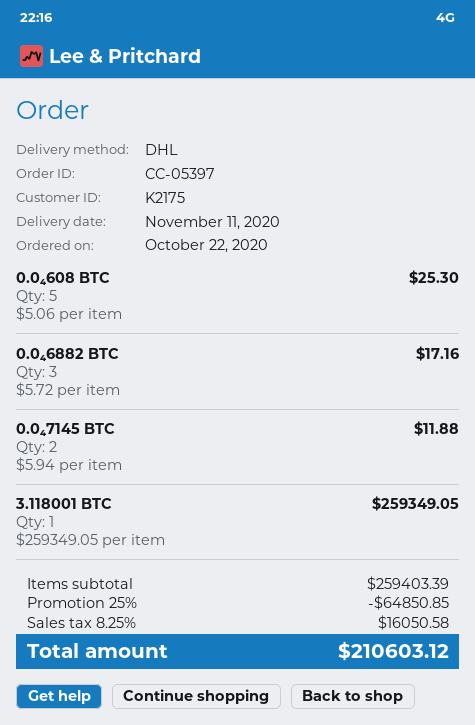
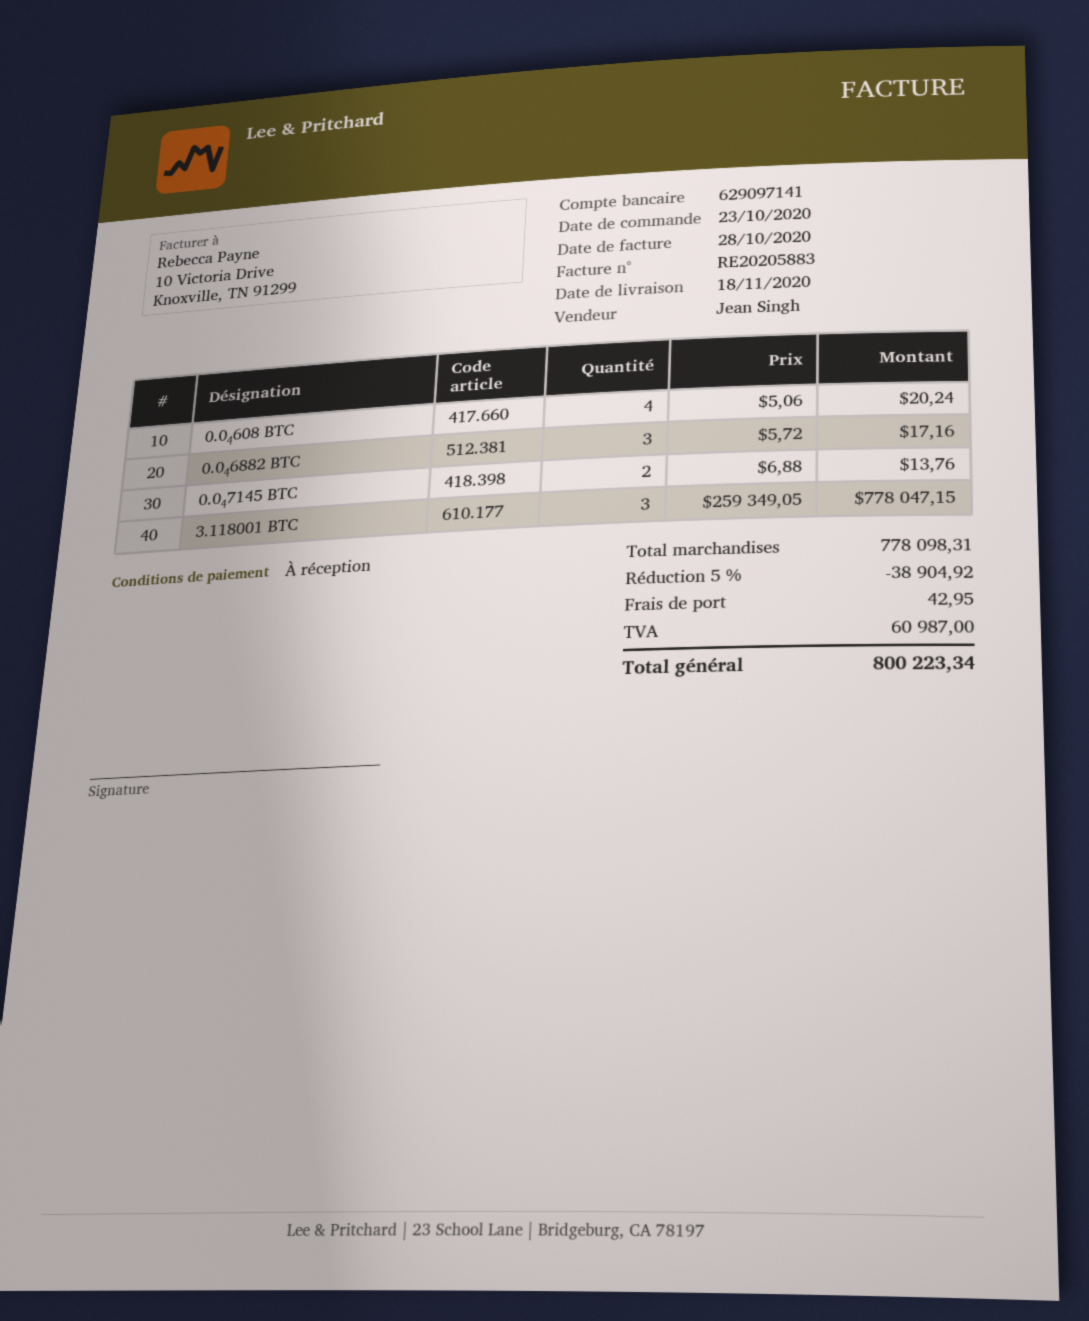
order date: 2020-10-22 -> 2020-10-23
delivery date: 2020-11-11 -> 2020-11-18
0.0₄608 BTC: 5 x 5.06 = 25.30 -> 4 x 5.06 = 20.24
0.0₄7145 BTC: 2 x 5.94 = 11.88 -> 2 x 6.88 = 13.76
3.118001 BTC: 1 x 259349.05 = 259349.05 -> 3 x 259349.05 = 778047.15
subtotal: 259403.39 -> 778098.31
discount: 25% = 64850.85 -> 5% = 38904.92
shipping: none -> 42.95
tax: 16050.58 -> 60987.00
total: 210603.12 -> 800223.34

